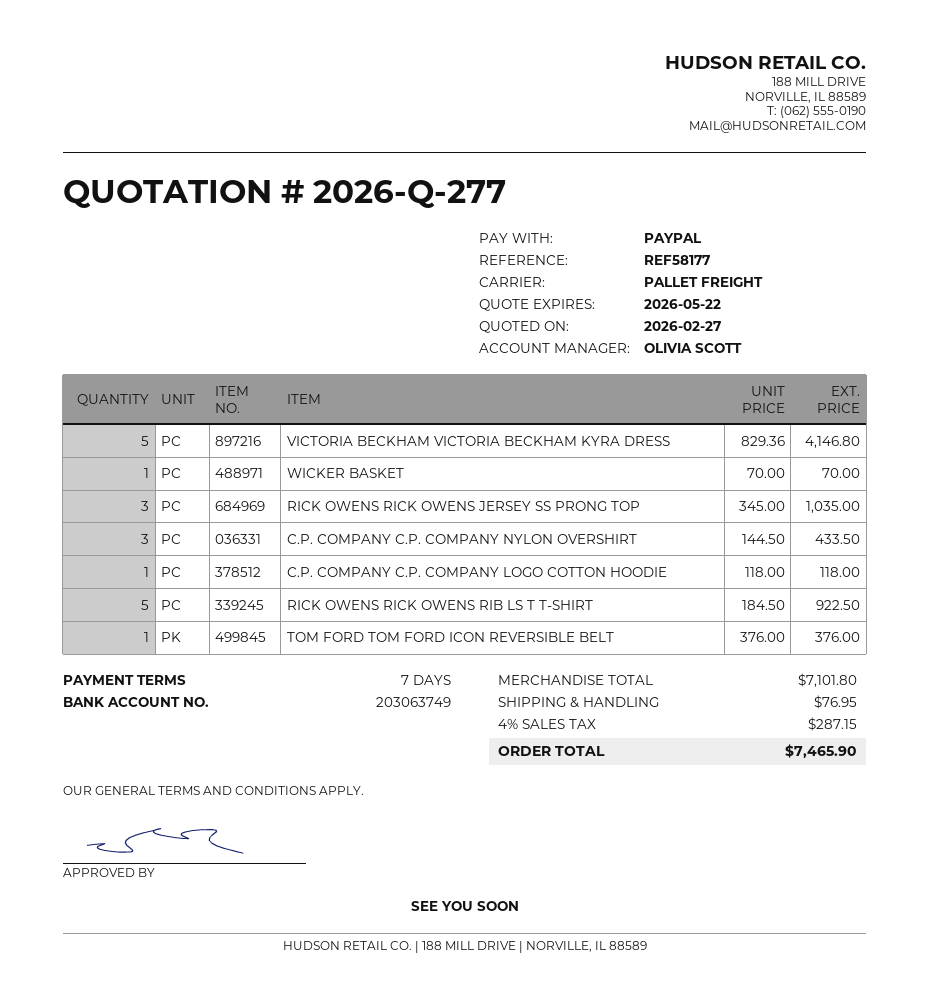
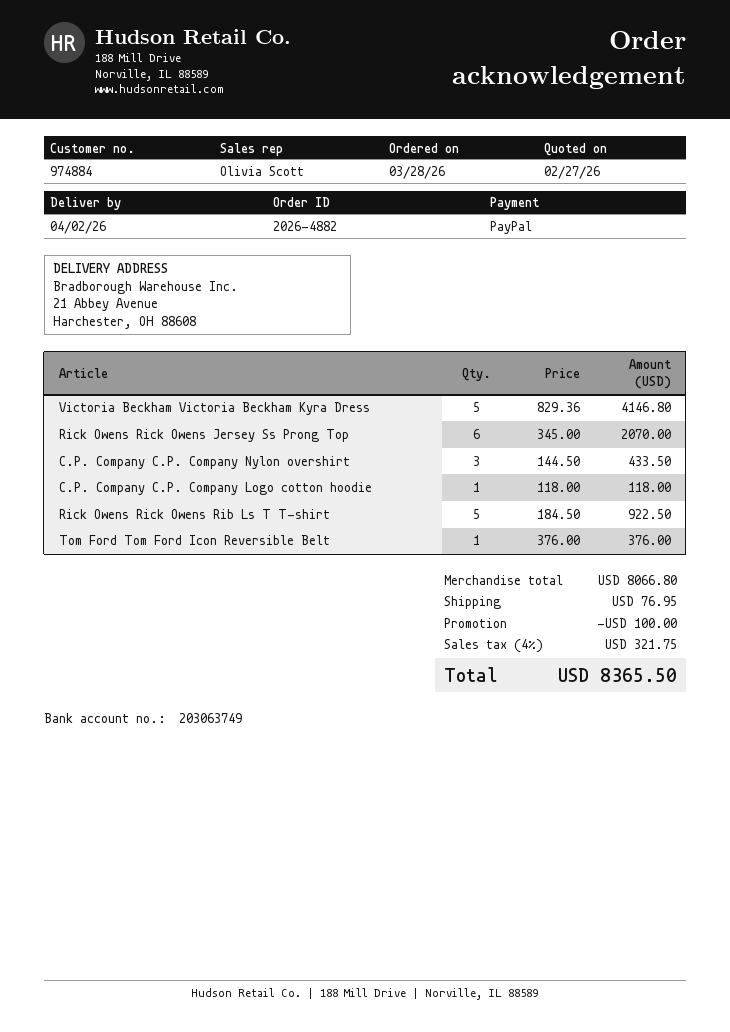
WICKER BASKET: 1 x 70.00 = 70.00 -> none
RICK OWENS RICK OWENS JERSEY SS PRONG TOP: 3 x 345.00 = 1035.00 -> 6 x 345.00 = 2070.00
subtotal: 7101.80 -> 8066.80
discount: none -> 100.00
tax: 4% = 287.15 -> 4% = 321.75
total: 7465.90 -> 8365.50

